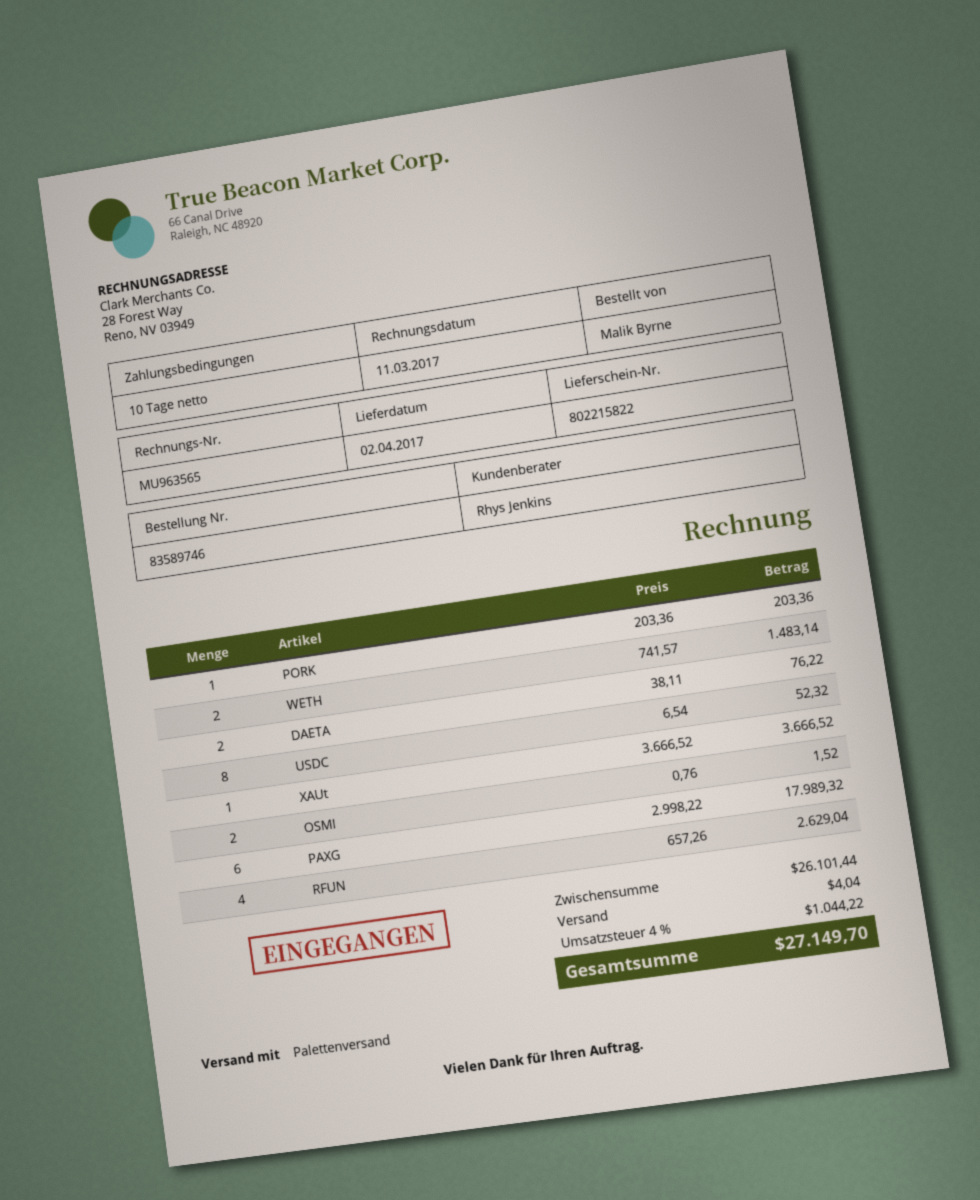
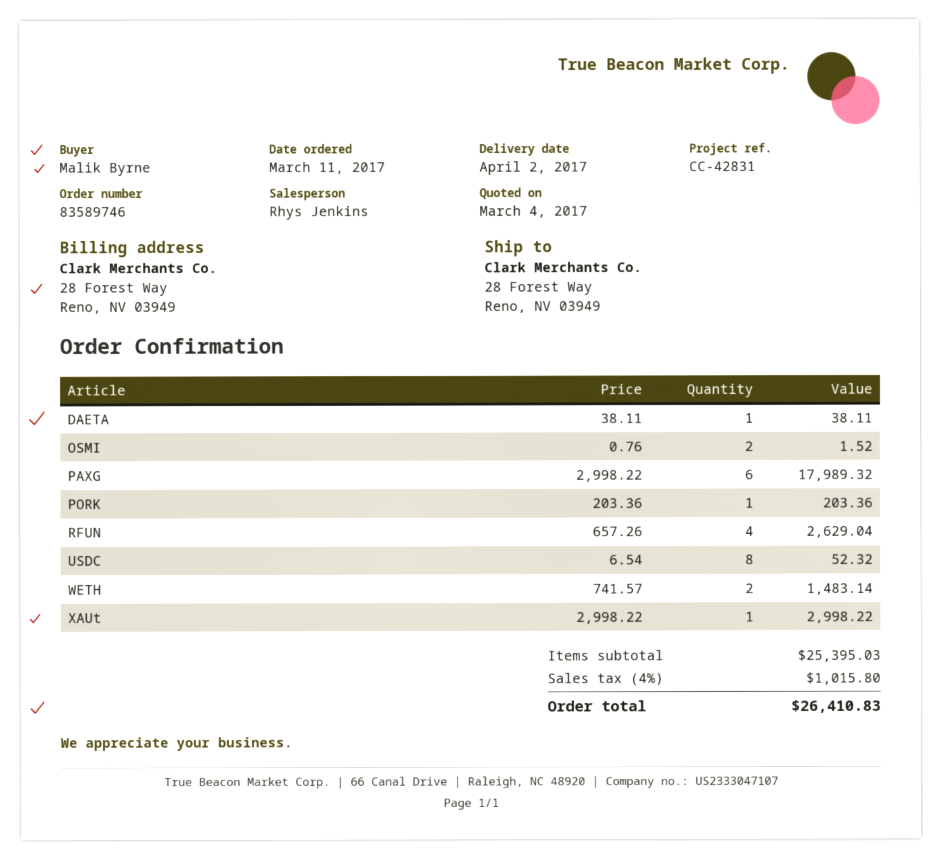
DAETA: 2 x 38.11 = 76.22 -> 1 x 38.11 = 38.11
XAUt: 1 x 3666.52 = 3666.52 -> 1 x 2998.22 = 2998.22
subtotal: 26101.44 -> 25395.03
shipping: 4.04 -> none
tax: 4% = 1044.22 -> 4% = 1015.80
total: 27149.70 -> 26410.83

